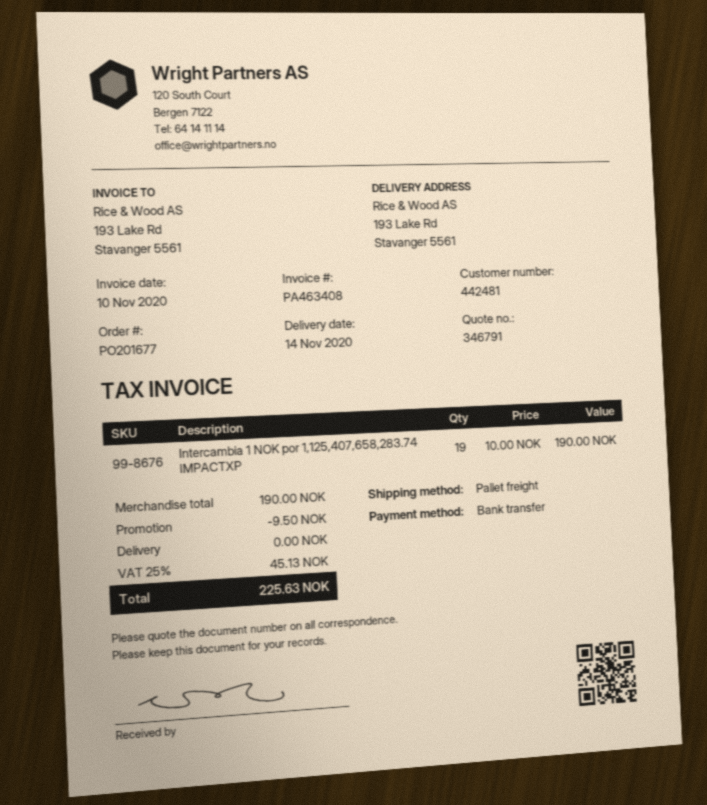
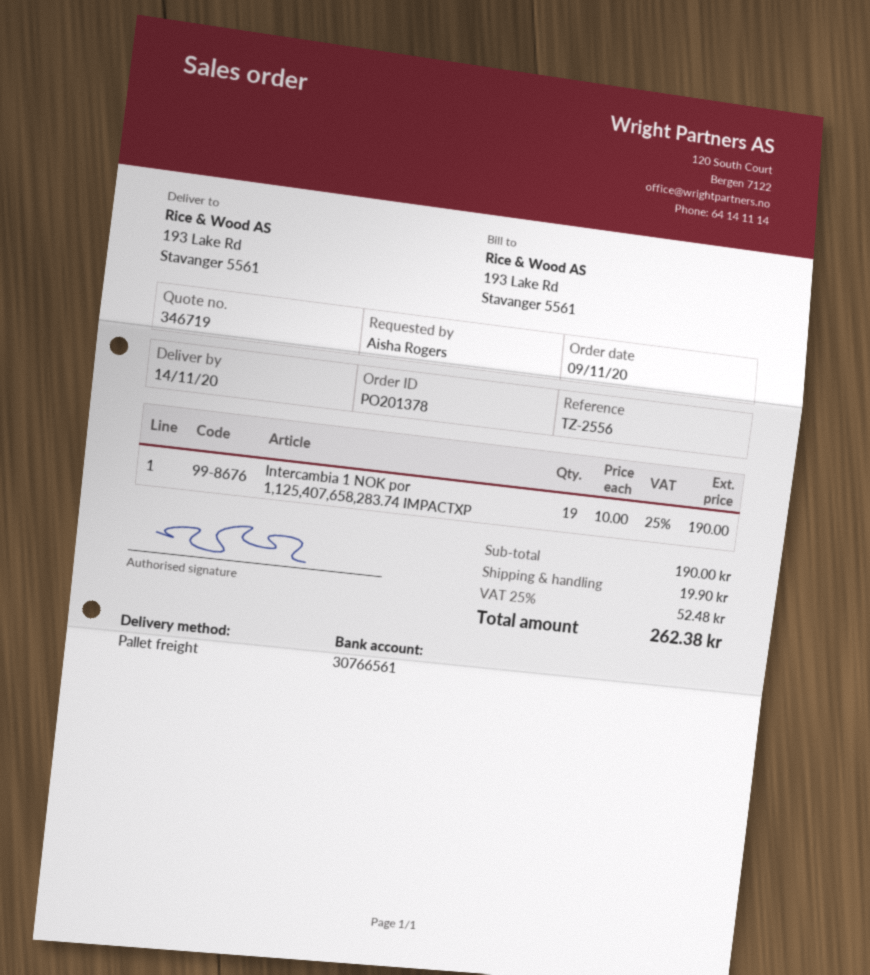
quote number: 346791 -> 346719
order number: PO201677 -> PO201378
discount: 9.50 -> none
shipping: 0.00 -> 19.90
tax: 25% = 45.13 -> 25% = 52.48
total: 225.63 -> 262.38

